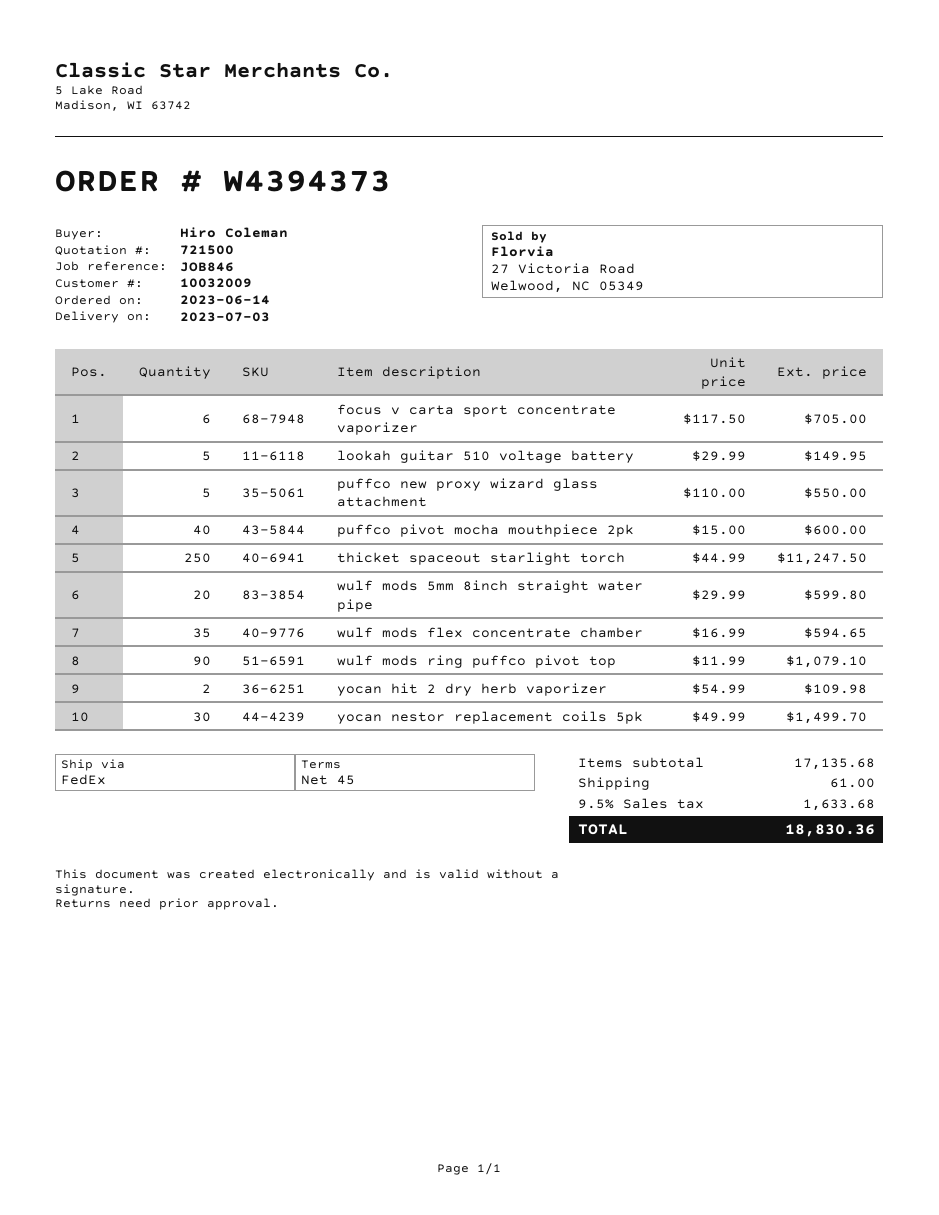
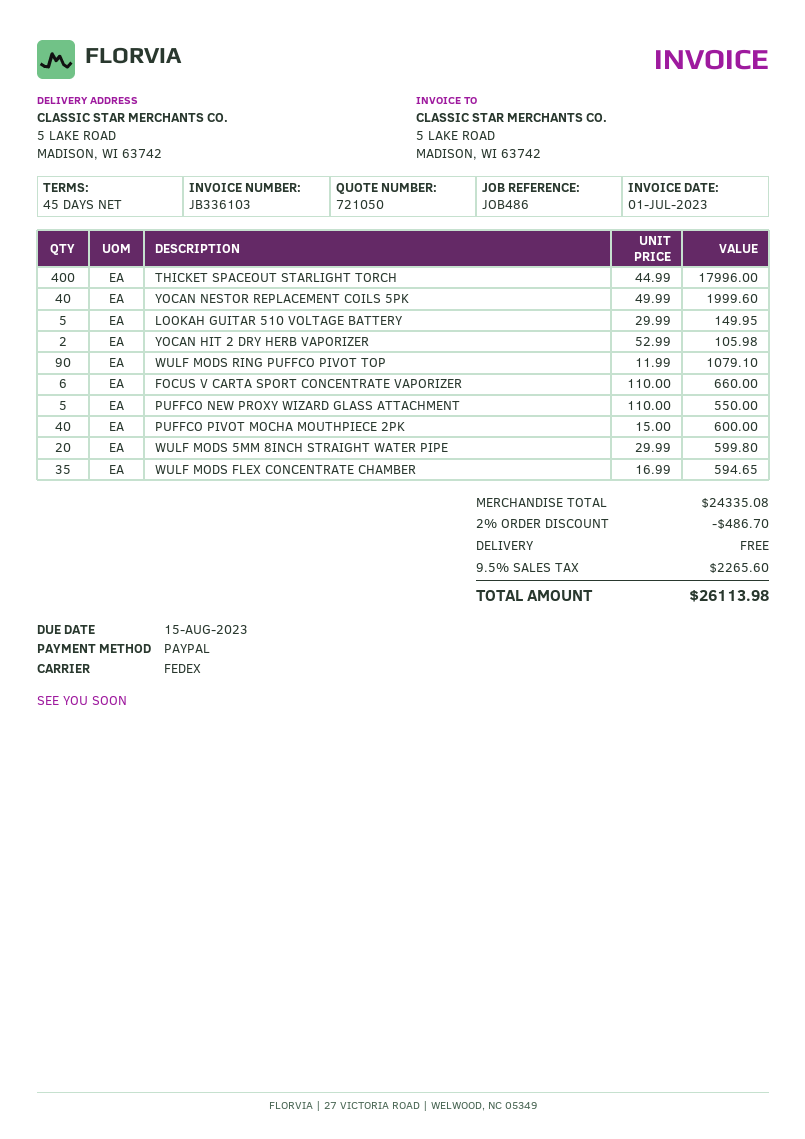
quote number: 721500 -> 721050
reference: JOB846 -> JOB486
focus v carta sport concentrate vaporizer: 6 x 117.50 = 705.00 -> 6 x 110.00 = 660.00
thicket spaceout starlight torch: 250 x 44.99 = 11247.50 -> 400 x 44.99 = 17996.00
yocan hit 2 dry herb vaporizer: 2 x 54.99 = 109.98 -> 2 x 52.99 = 105.98
yocan nestor replacement coils 5pk: 30 x 49.99 = 1499.70 -> 40 x 49.99 = 1999.60
subtotal: 17135.68 -> 24335.08
discount: none -> 2% = 486.70
shipping: 61.00 -> 0.00
tax: 9.5% = 1633.68 -> 9.5% = 2265.60
total: 18830.36 -> 26113.98

